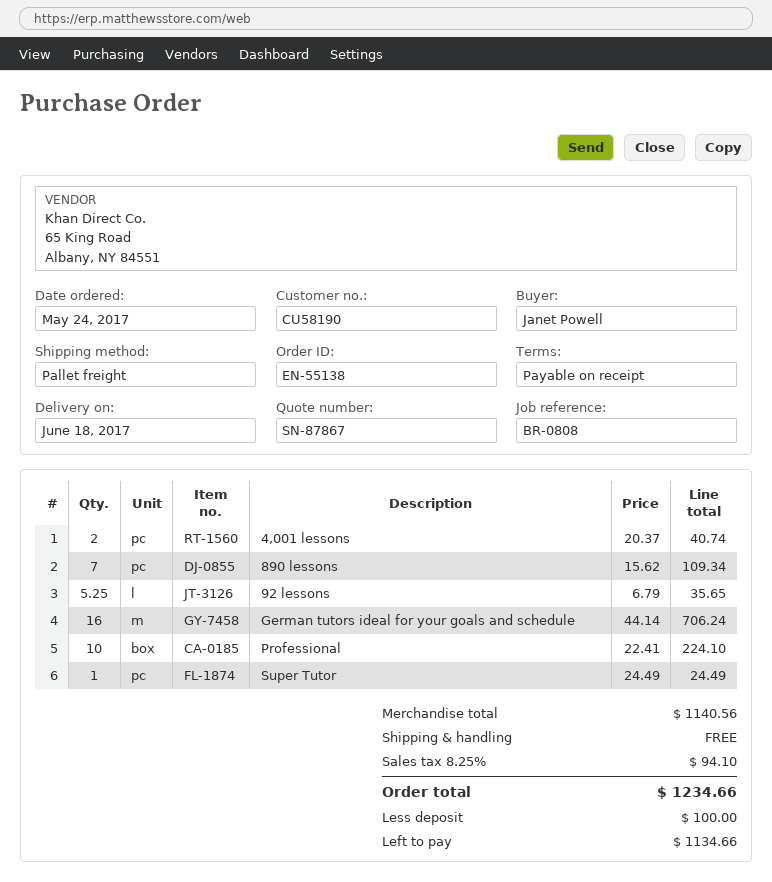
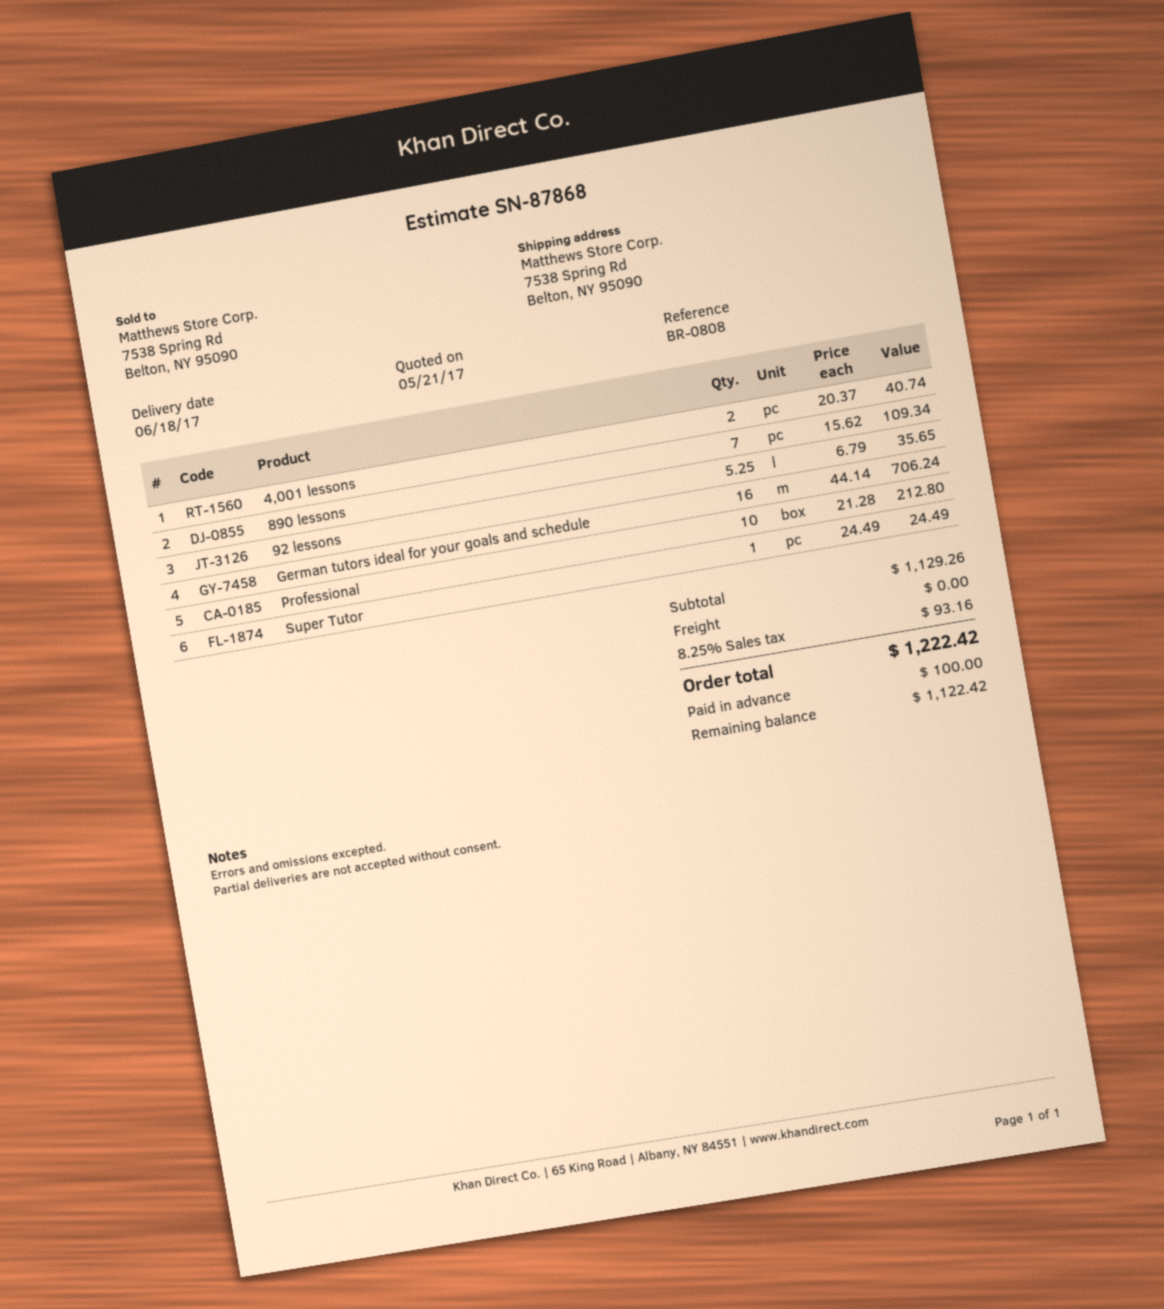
quote number: SN-87867 -> SN-87868
Professional: 10 x 22.41 = 224.10 -> 10 x 21.28 = 212.80
subtotal: 1140.56 -> 1129.26
tax: 8.25% = 94.10 -> 8.25% = 93.16
total: 1234.66 -> 1222.42
balance: 1134.66 -> 1122.42

